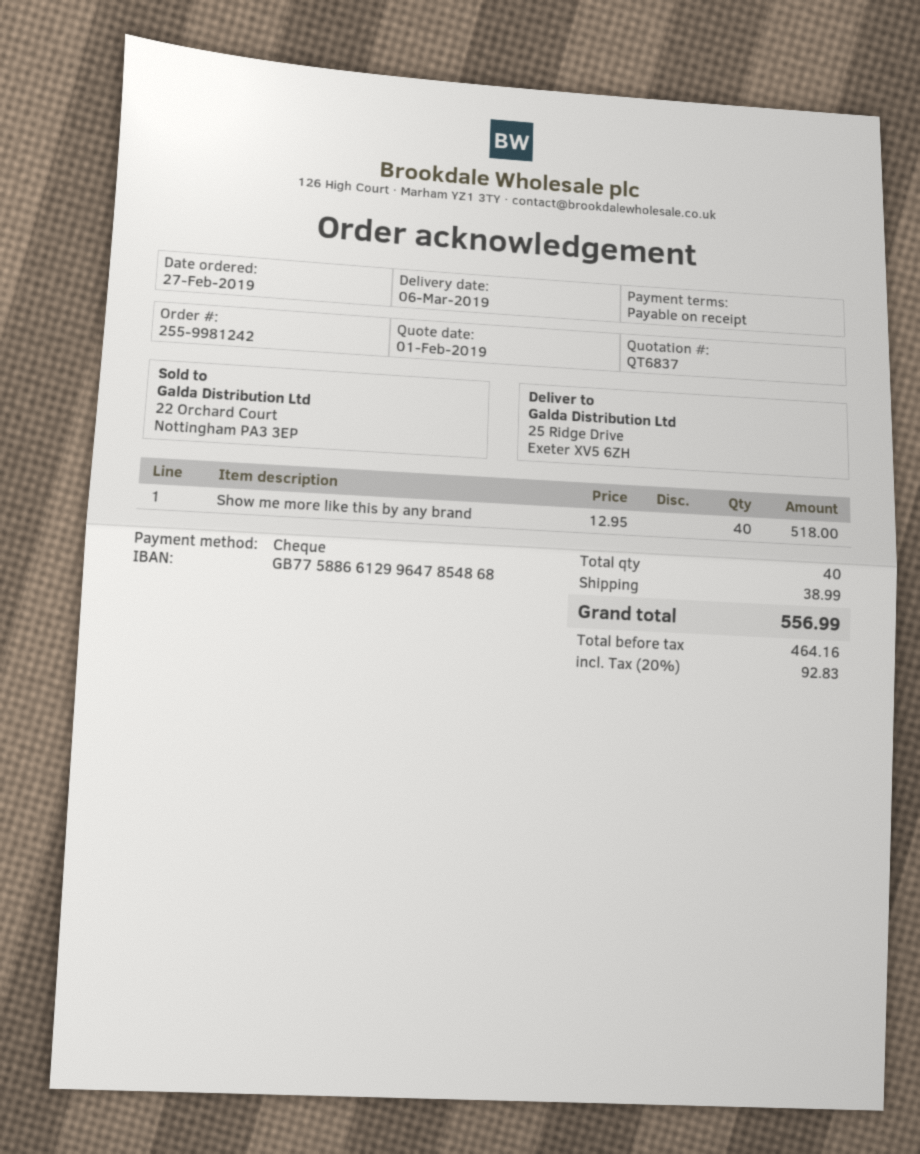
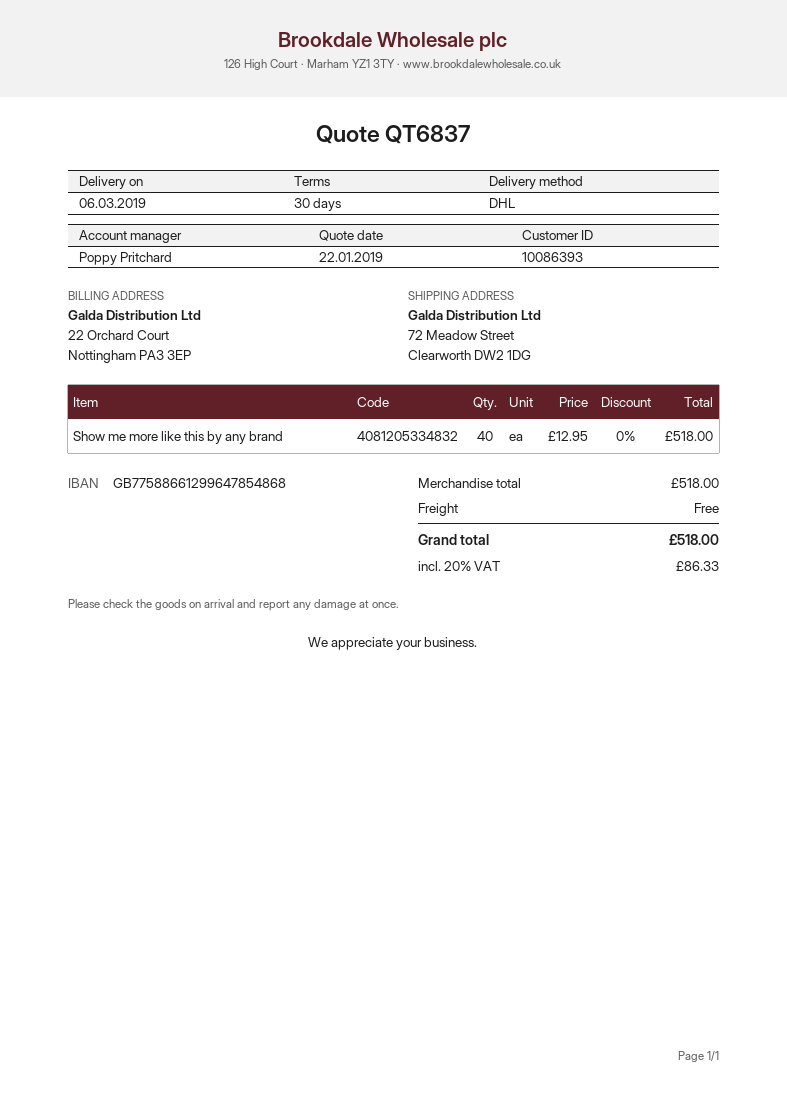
quote date: 2019-02-01 -> 2019-01-22
payment terms: on receipt -> 30 days
ship to: 25 Ridge Drive, Exeter XV5 6ZH -> 72 Meadow Street, Clearworth DW2 1DG
shipping: 38.99 -> 0.00
tax: 20% = 92.83 -> 20% = 86.33
total: 556.99 -> 518.00

